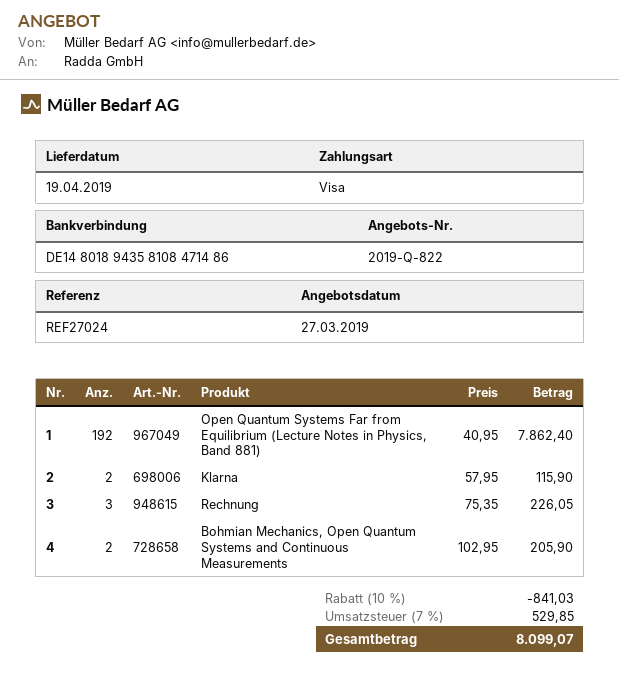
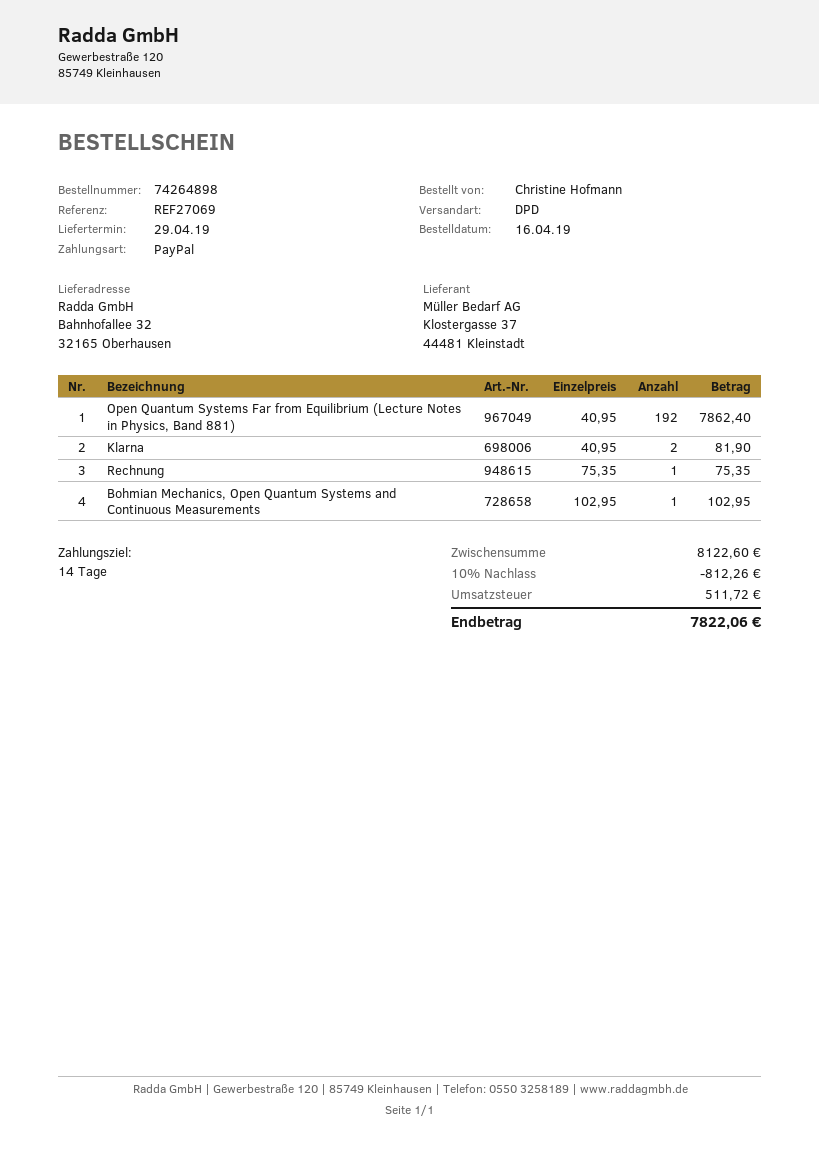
delivery date: 2019-04-19 -> 2019-04-29
reference: REF27024 -> REF27069
payment method: Visa -> PayPal
Klarna: 2 x 57.95 = 115.90 -> 2 x 40.95 = 81.90
Rechnung: 3 x 75.35 = 226.05 -> 1 x 75.35 = 75.35
Bohmian Mechanics, Open Quantum Systems and Continuous Measurements: 2 x 102.95 = 205.90 -> 1 x 102.95 = 102.95
discount: 10% = 841.03 -> 10% = 812.26
tax: 529.85 -> 511.72
total: 8099.07 -> 7822.06

